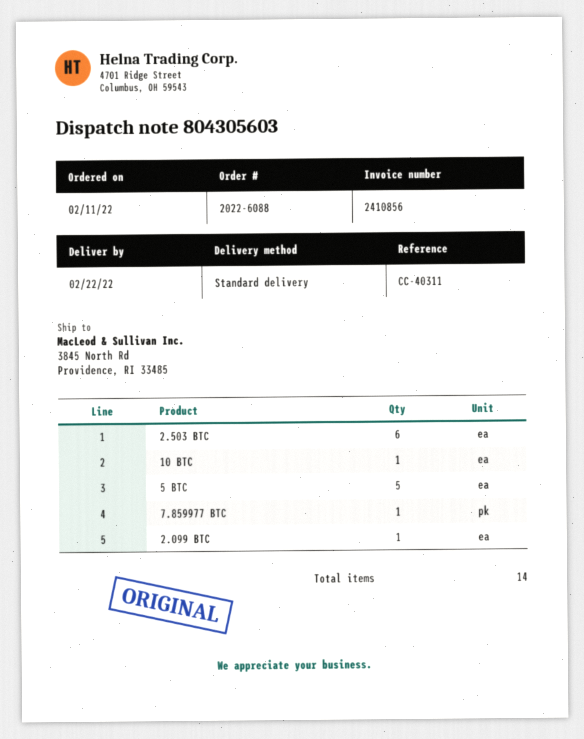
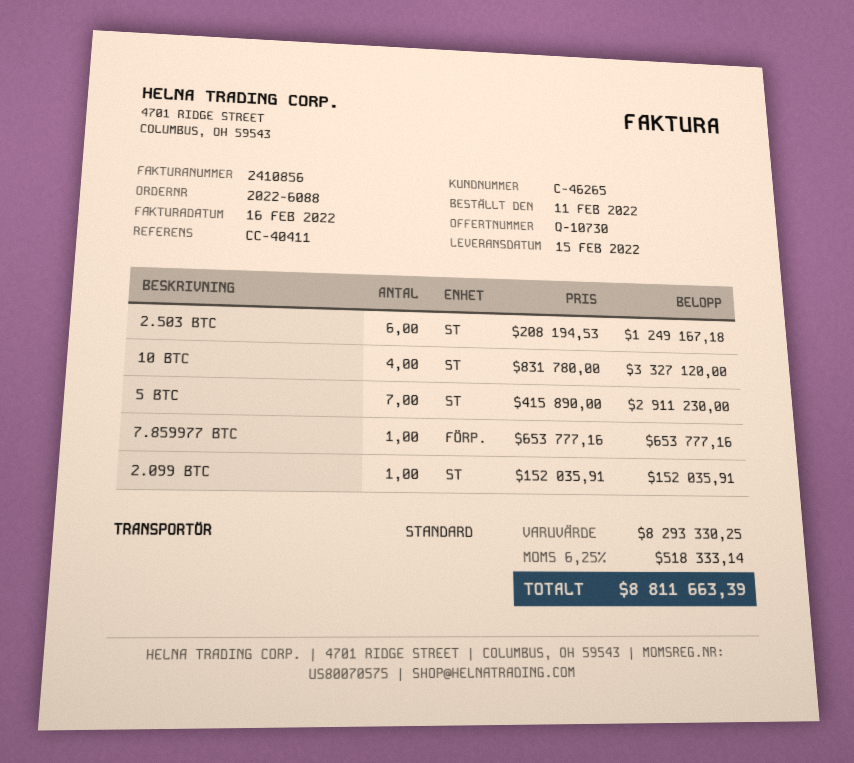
delivery date: 2022-02-22 -> 2022-02-15
reference: CC-40311 -> CC-40411
10 BTC: 1 -> 4
5 BTC: 5 -> 7

